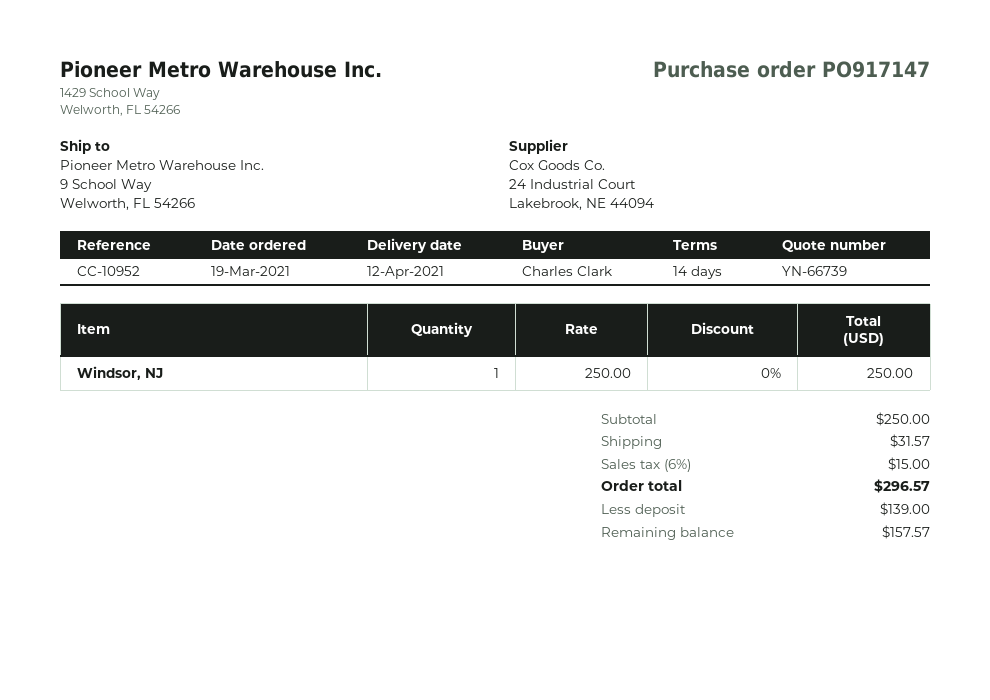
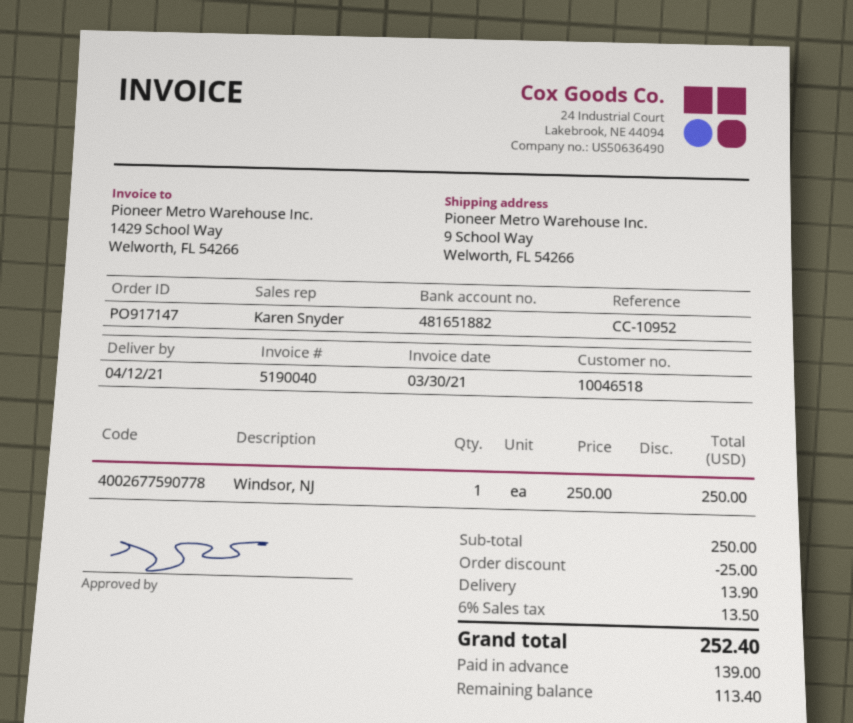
discount: none -> 25.00
shipping: 31.57 -> 13.90
tax: 6% = 15.00 -> 6% = 13.50
total: 296.57 -> 252.40
balance: 157.57 -> 113.40

